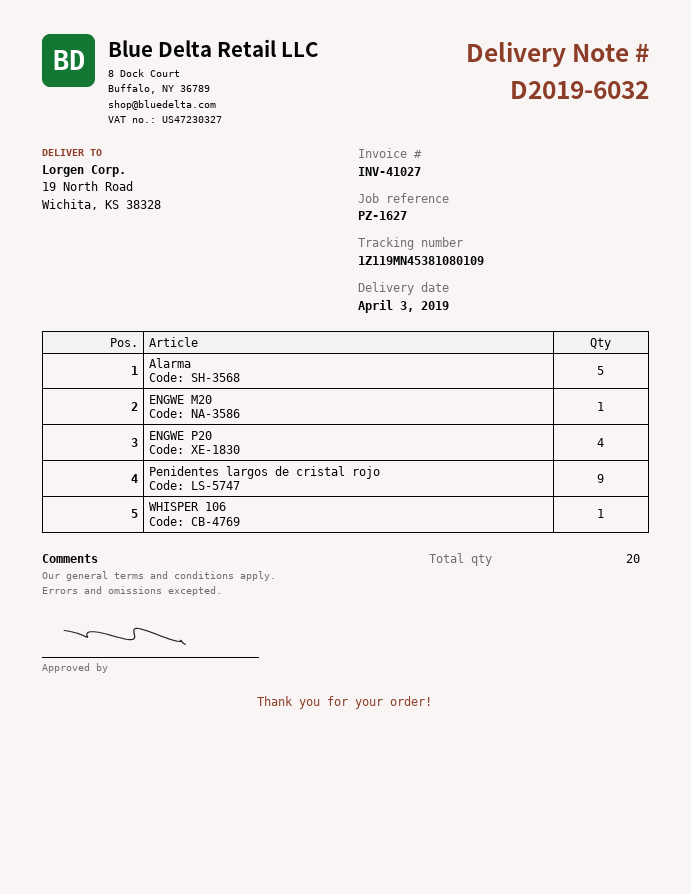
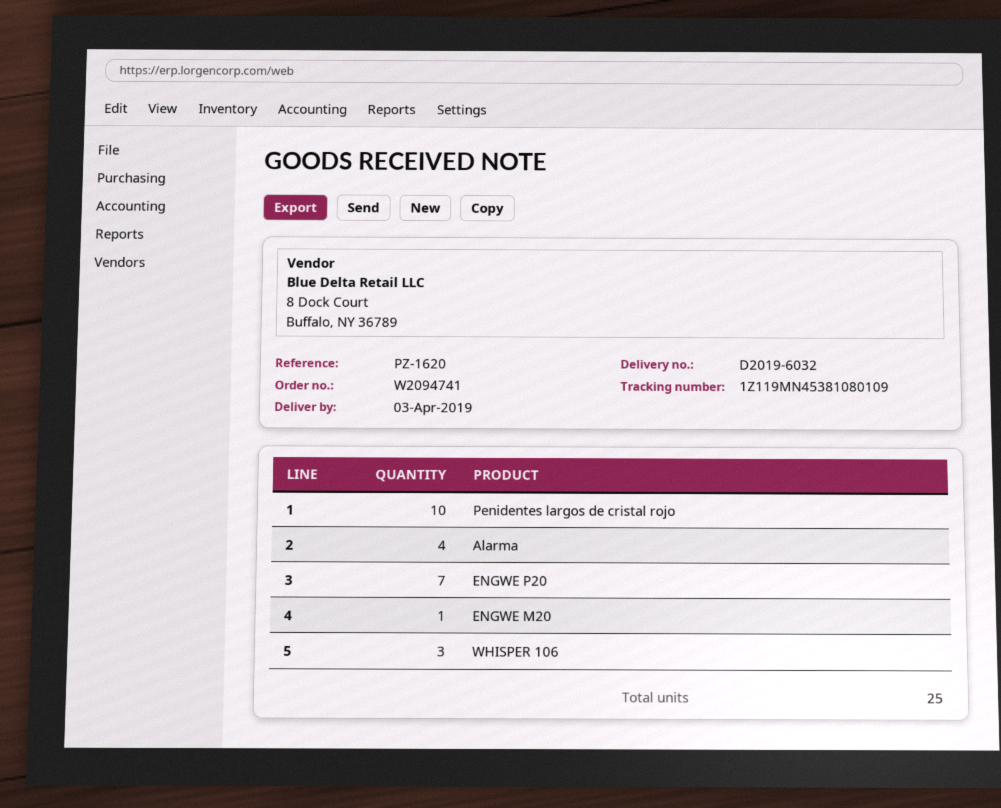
reference: PZ-1627 -> PZ-1620
Alarma: 5 -> 4
ENGWE P20: 4 -> 7
Penidentes largos de cristal rojo: 9 -> 10
WHISPER 106: 1 -> 3
total quantity: 20 -> 25

